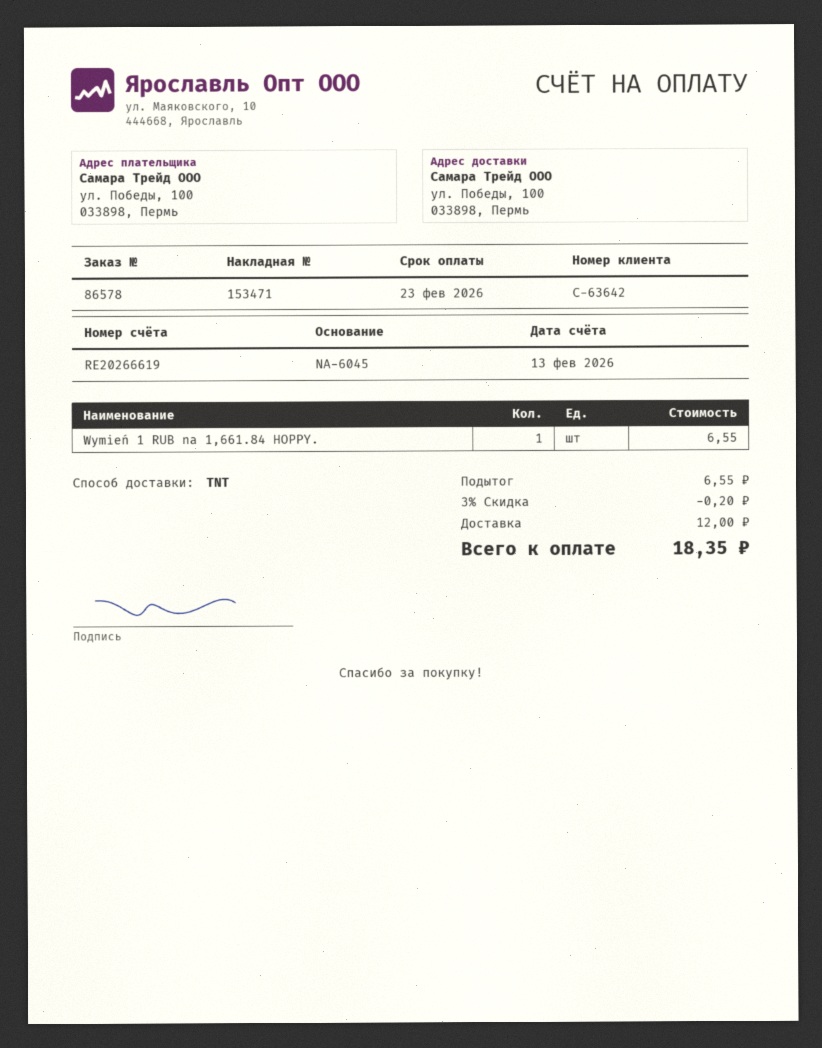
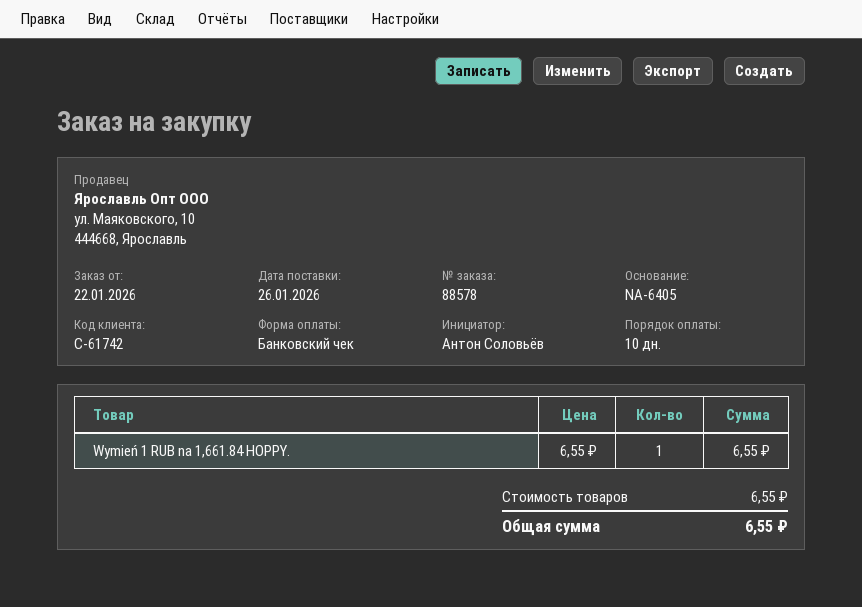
order number: 86578 -> 88578
customer number: C-63642 -> C-61742
reference: NA-6045 -> NA-6405
discount: 3% = 0.20 -> none
shipping: 12.00 -> none
total: 18.35 -> 6.55

